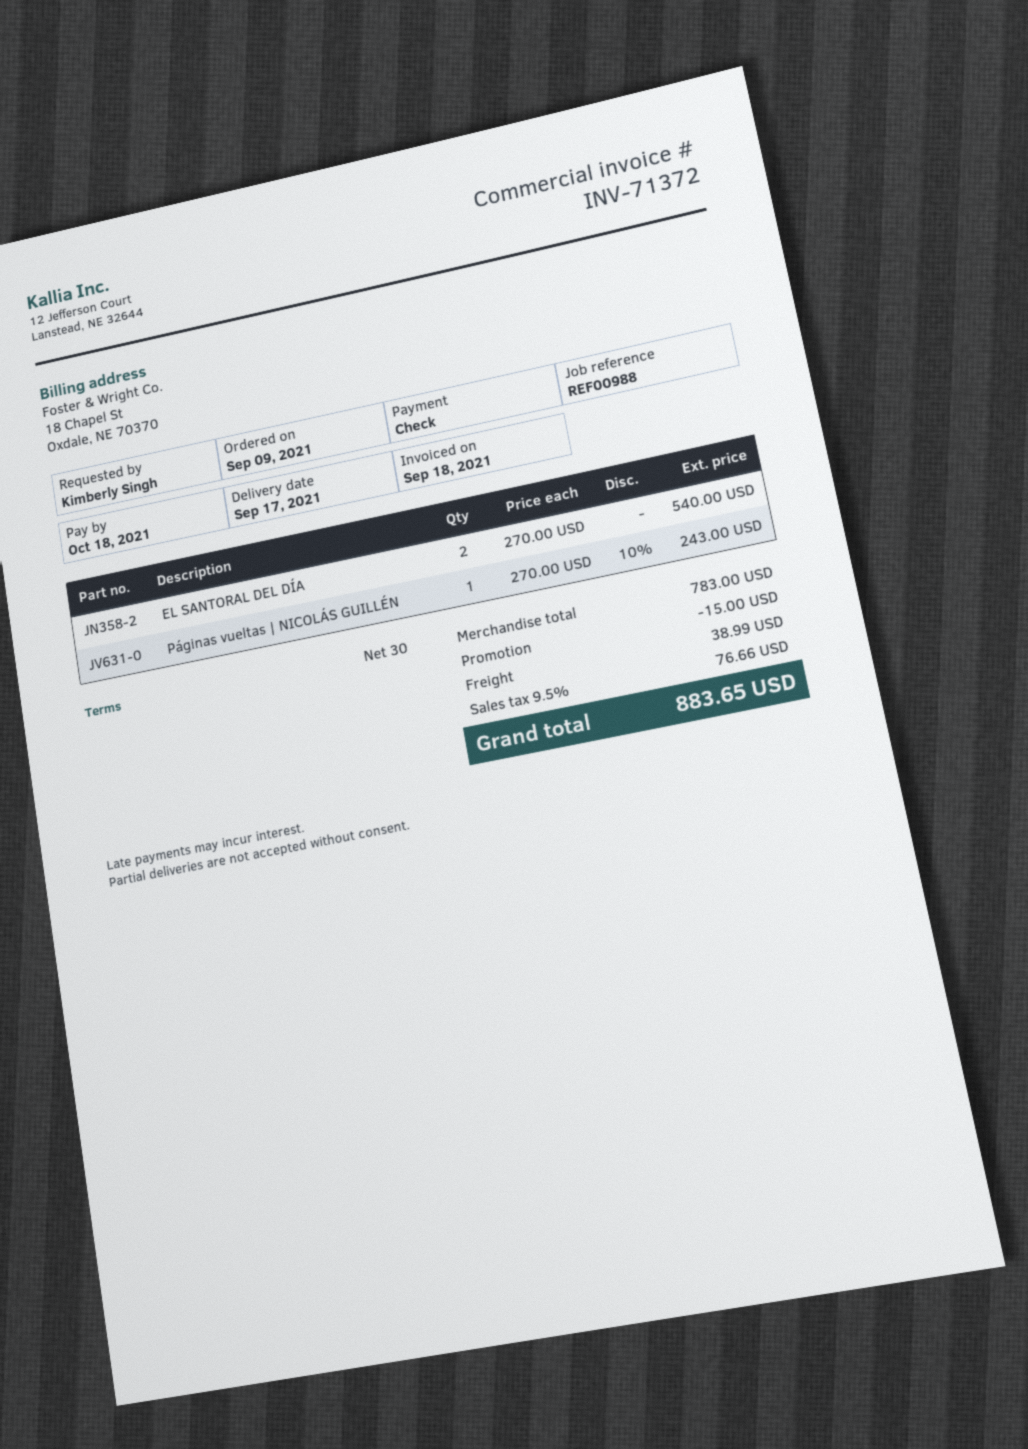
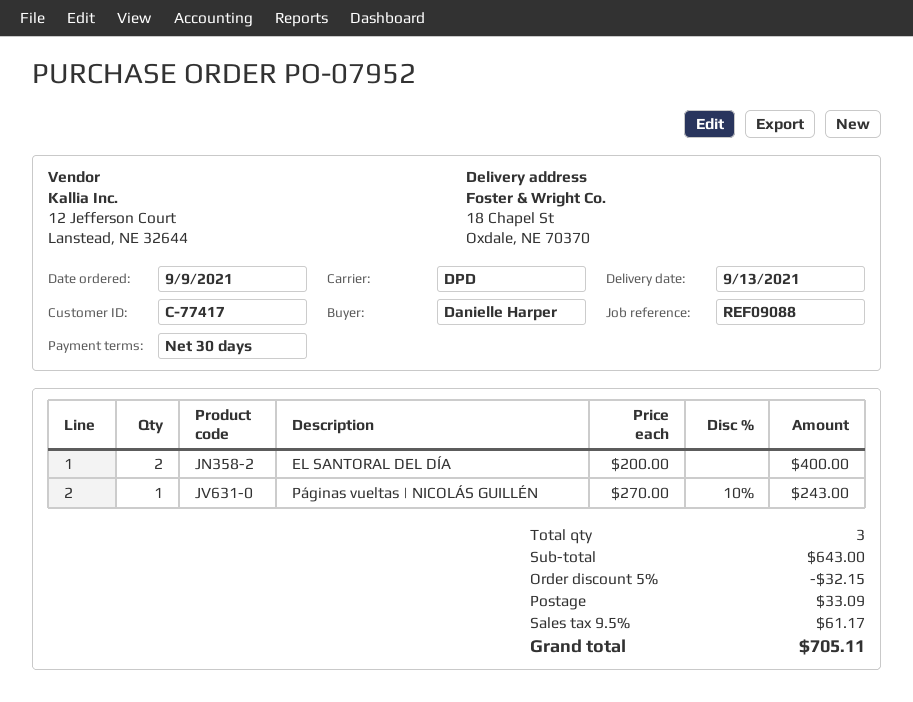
delivery date: 2021-09-17 -> 2021-09-13
reference: REF00988 -> REF09088
ordered by: Kimberly Singh -> Danielle Harper
EL SANTORAL DEL DÍA: 2 x 270.00 = 540.00 -> 2 x 200.00 = 400.00
subtotal: 783.00 -> 643.00
discount: 15.00 -> 32.15
shipping: 38.99 -> 33.09
tax: 9.5% = 76.66 -> 9.5% = 61.17
total: 883.65 -> 705.11

